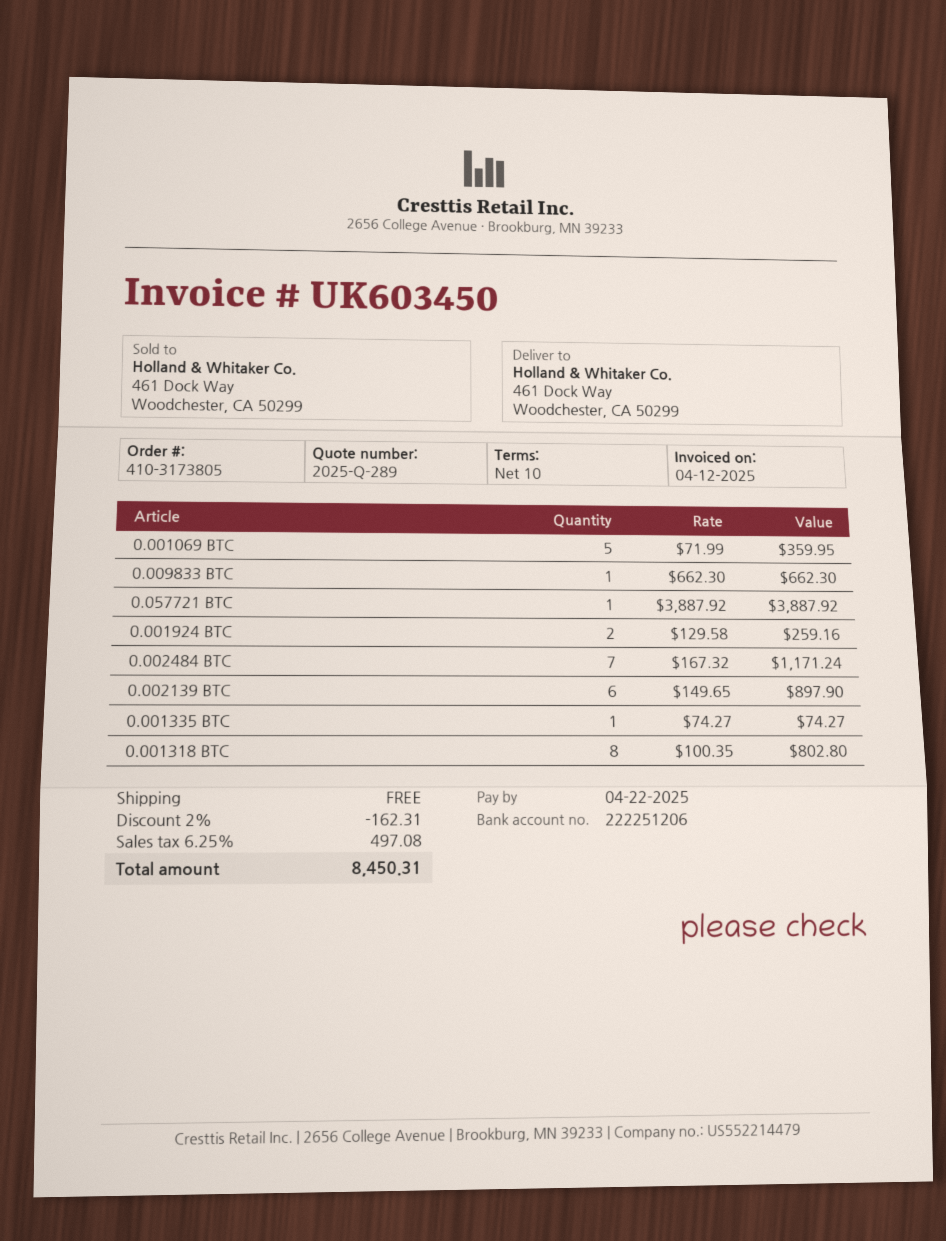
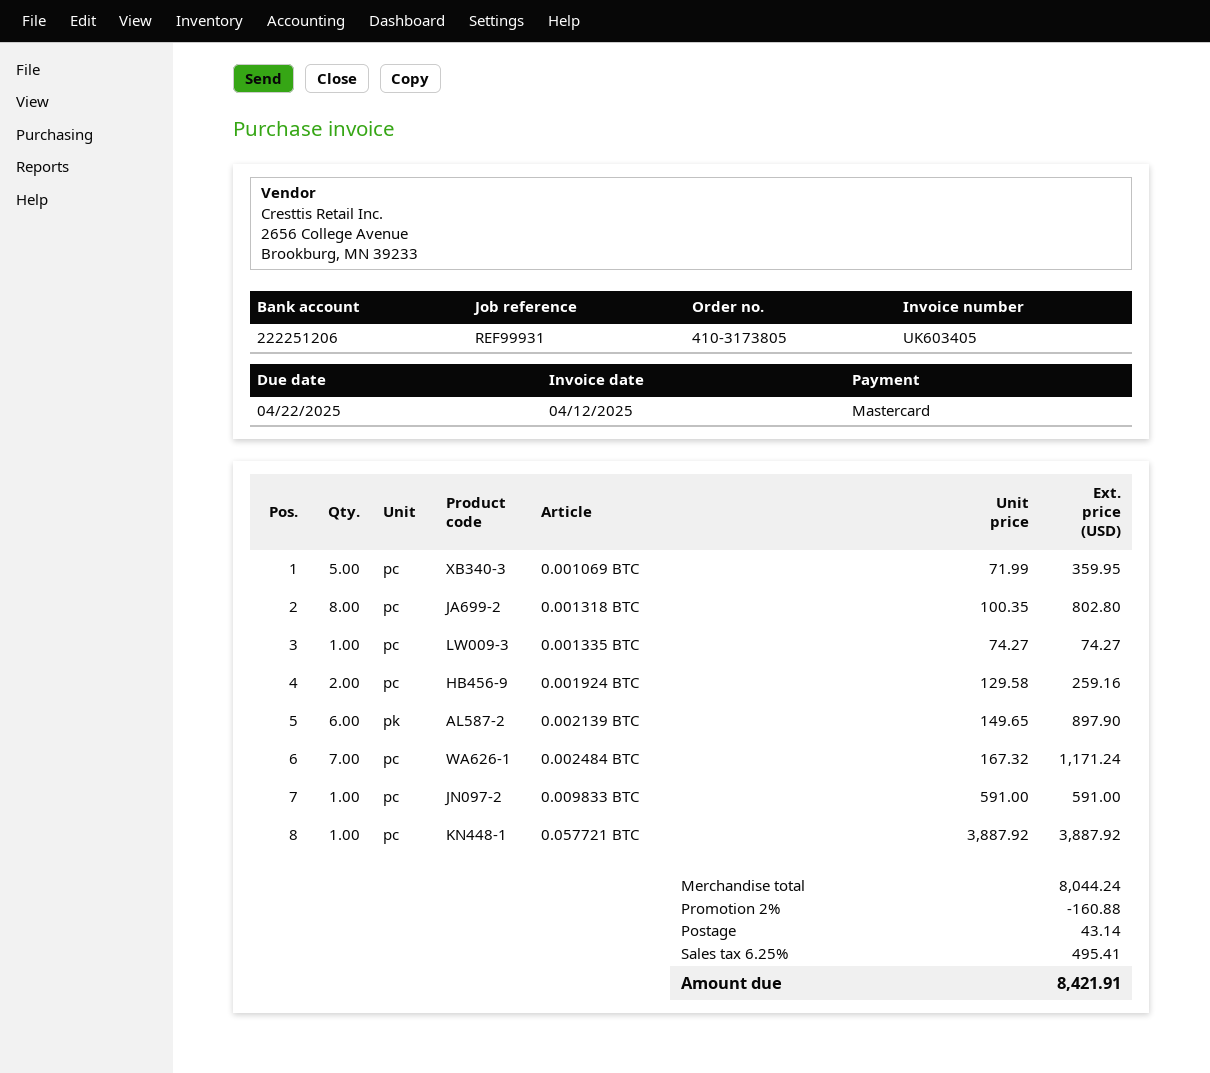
invoice number: UK603450 -> UK603405
0.009833 BTC: 1 x 662.30 = 662.30 -> 1 x 591.00 = 591.00
discount: 2% = 162.31 -> 2% = 160.88
shipping: 0.00 -> 43.14
tax: 6.25% = 497.08 -> 6.25% = 495.41
total: 8450.31 -> 8421.91

